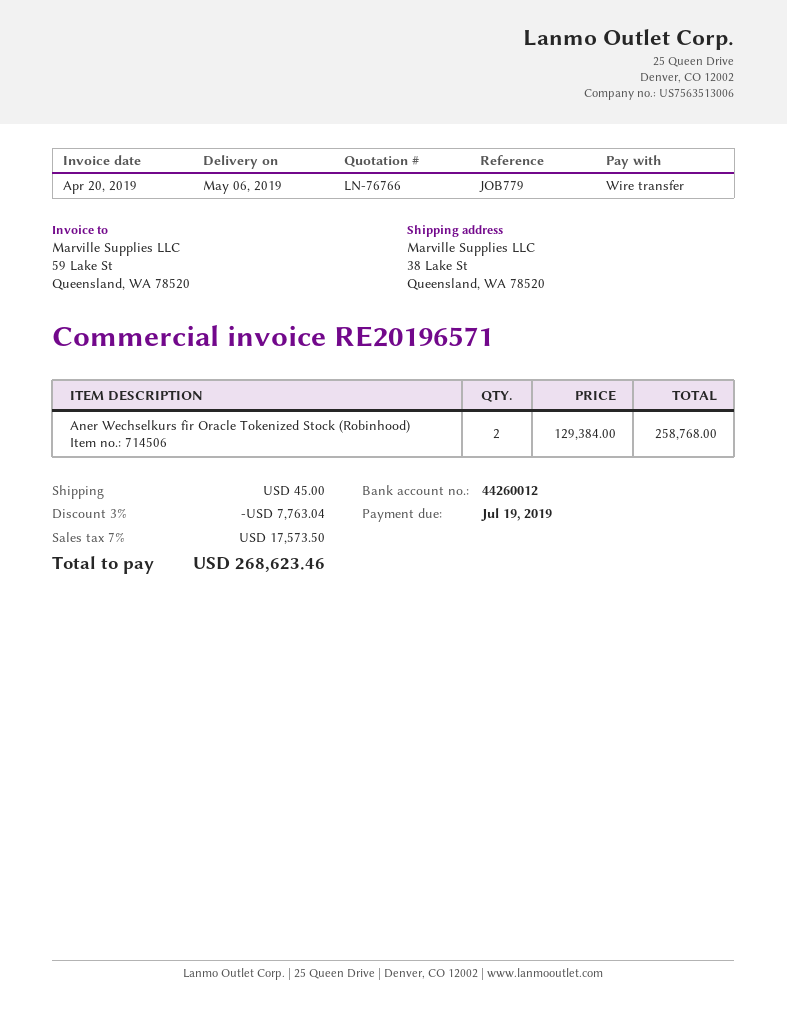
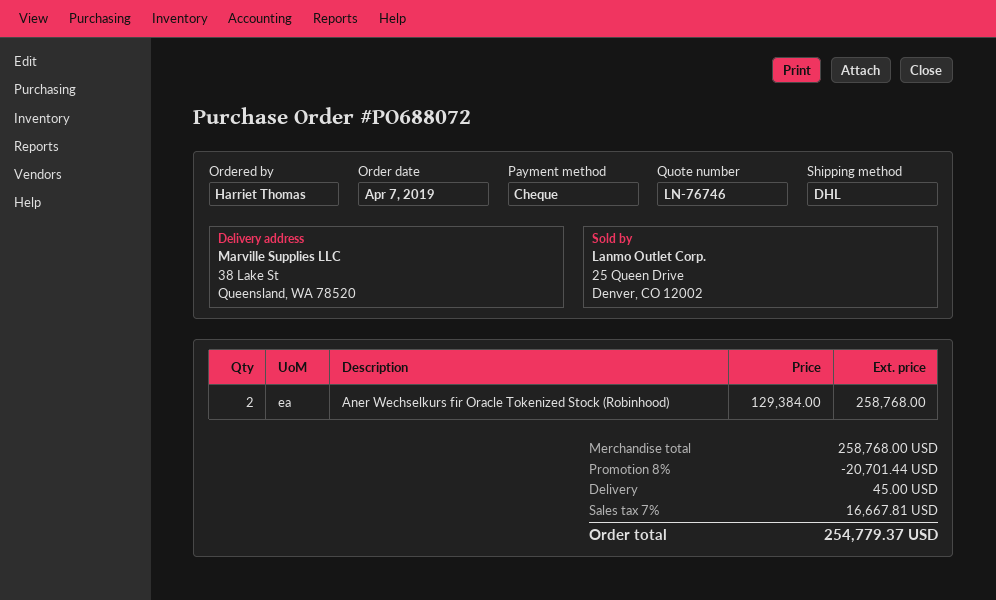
quote number: LN-76766 -> LN-76746
payment method: bank transfer -> cheque
discount: 3% = 7763.04 -> 8% = 20701.44
tax: 7% = 17573.50 -> 7% = 16667.81
total: 268623.46 -> 254779.37

